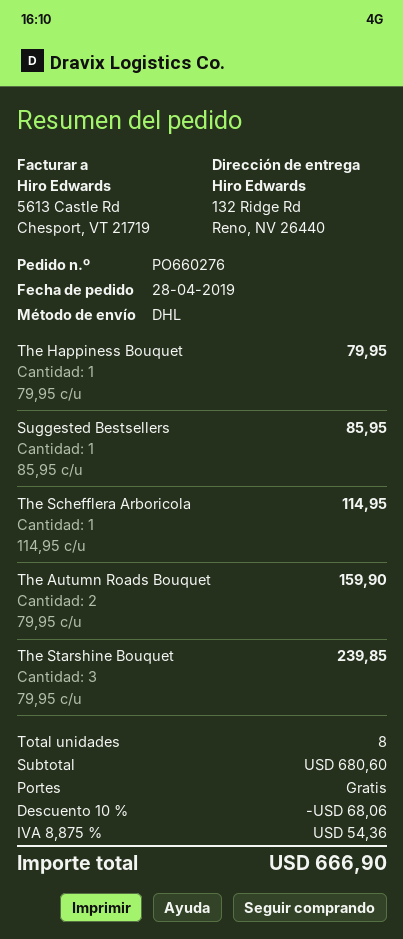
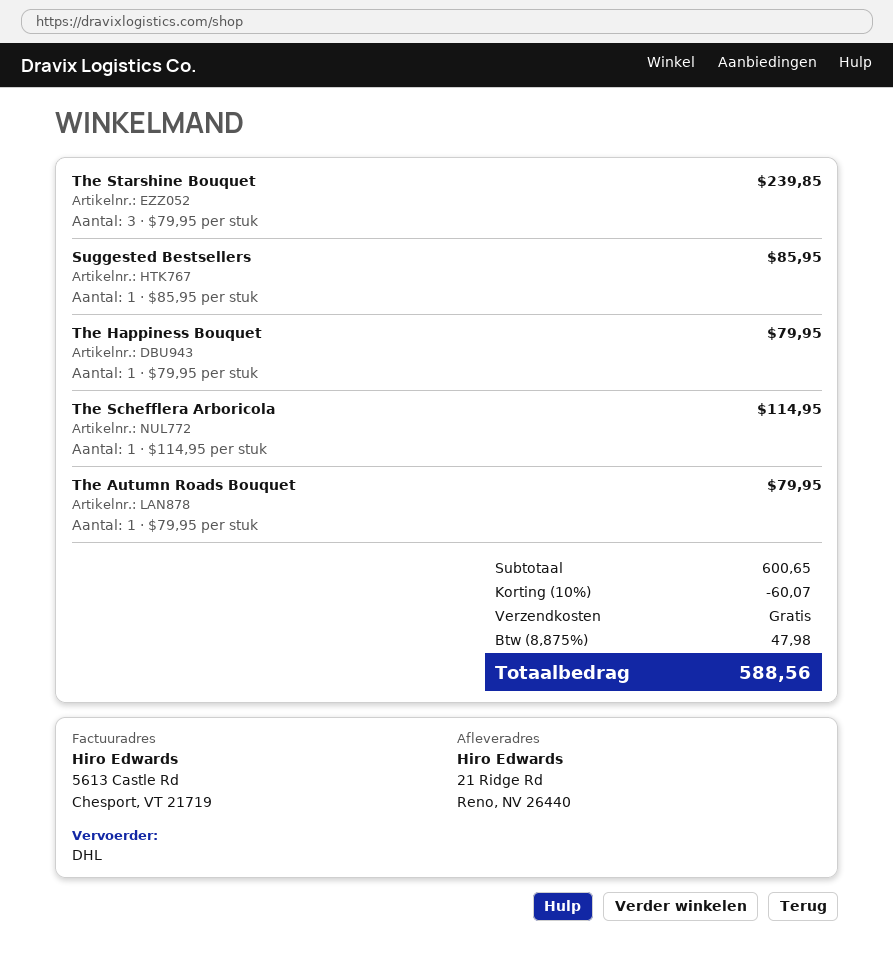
ship to: 132 Ridge Rd, Reno, NV 26440 -> 21 Ridge Rd, Reno, NV 26440
The Autumn Roads Bouquet: 2 x 79.95 = 159.90 -> 1 x 79.95 = 79.95
subtotal: 680.60 -> 600.65
discount: 10% = 68.06 -> 10% = 60.07
tax: 8.875% = 54.36 -> 8.875% = 47.98
total: 666.90 -> 588.56

